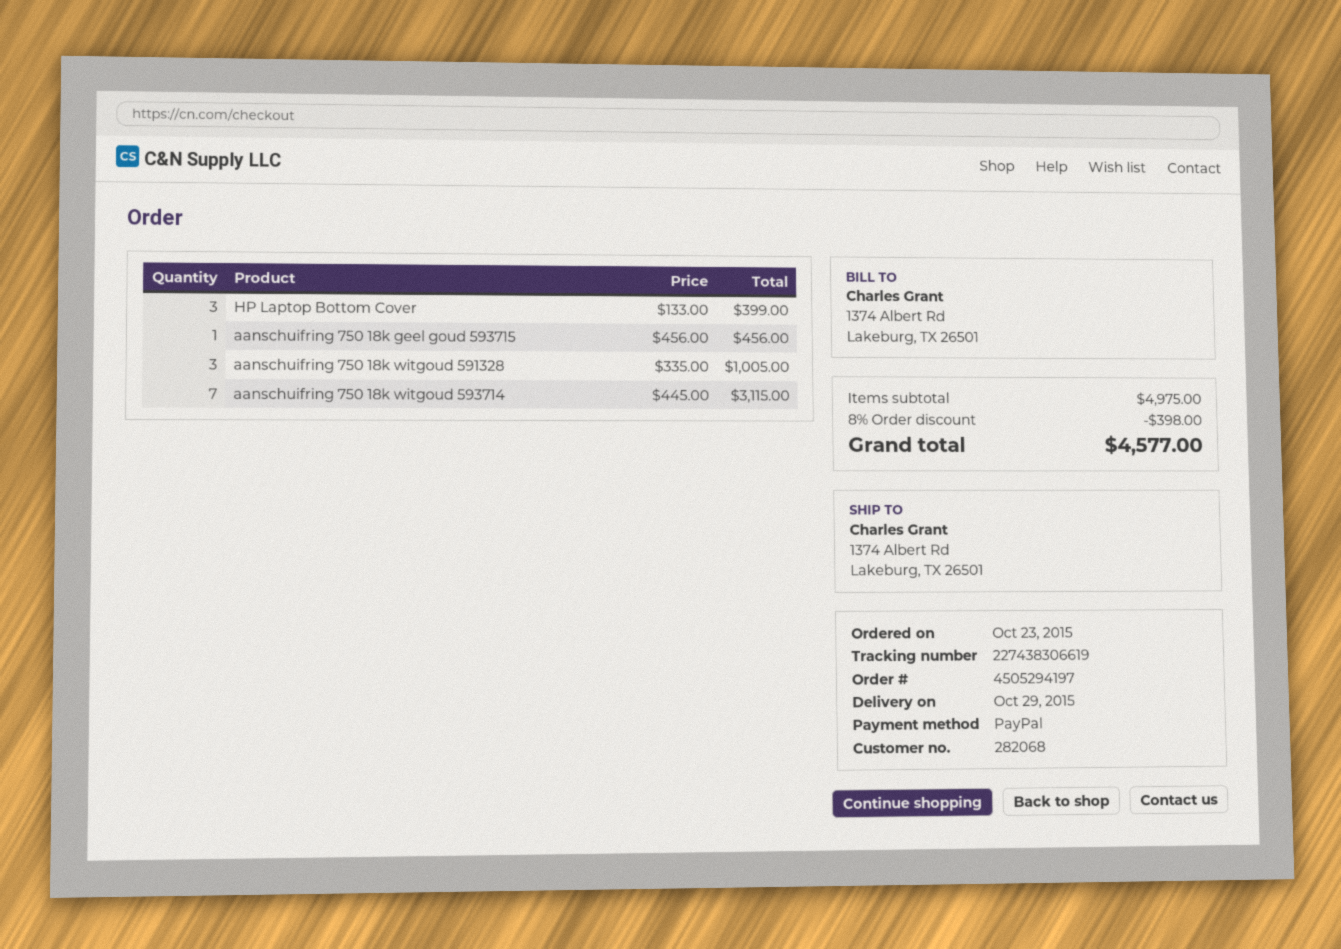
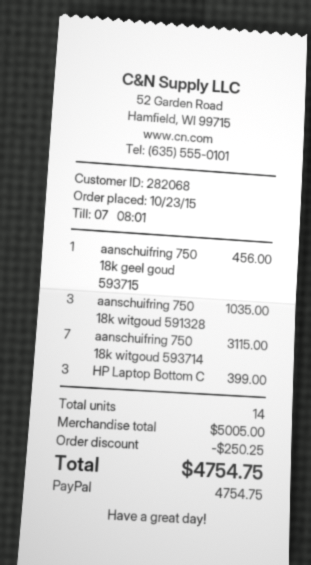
aanschuifring 750 18k witgoud 591328: 3 for 1005.00 -> 3 for 1035.00
subtotal: 4975.00 -> 5005.00
discount: 398.00 -> 250.25
total: 4577.00 -> 4754.75

